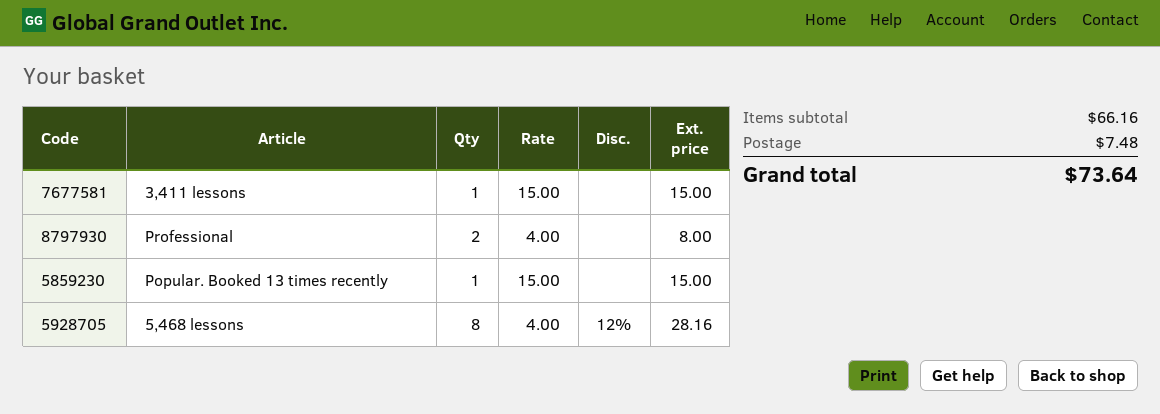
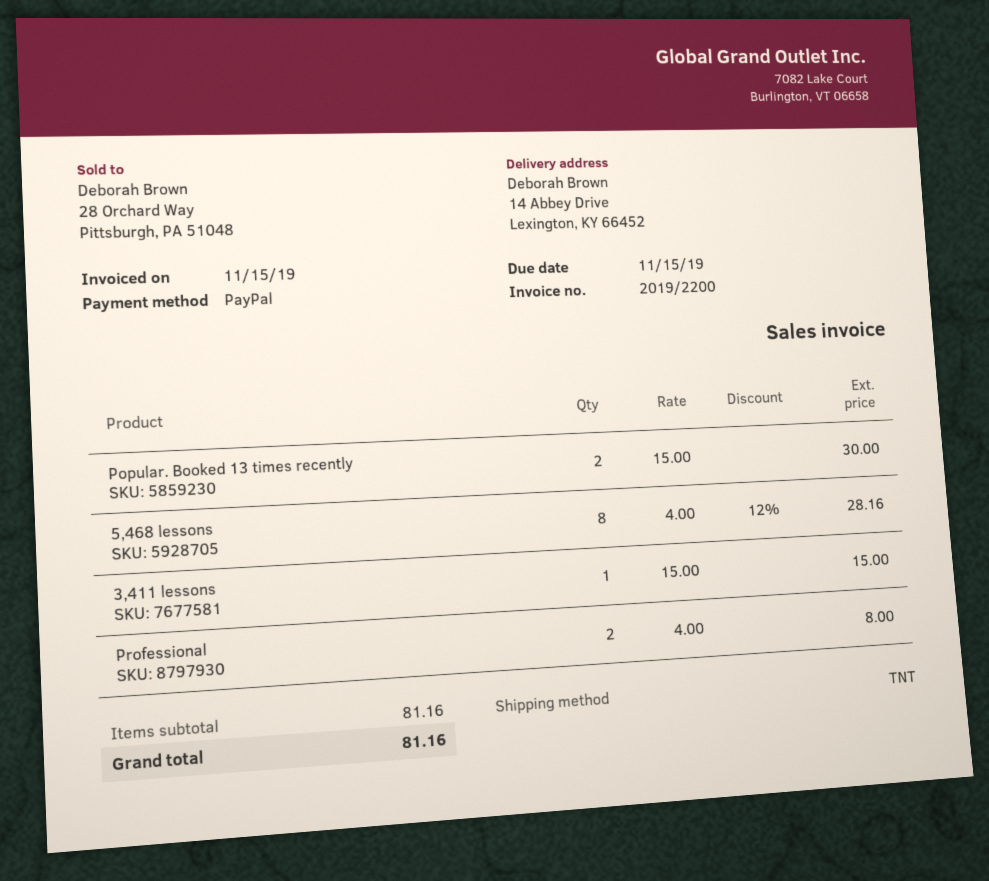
Popular. Booked 13 times recently: 1 x 15.00 = 15.00 -> 2 x 15.00 = 30.00
subtotal: 66.16 -> 81.16
shipping: 7.48 -> none
total: 73.64 -> 81.16

